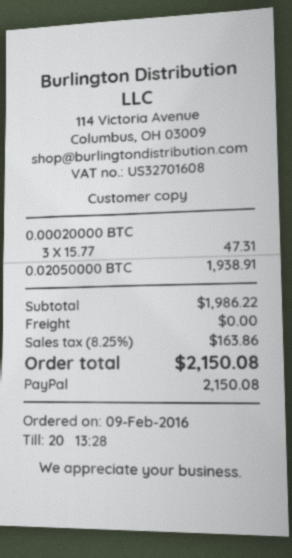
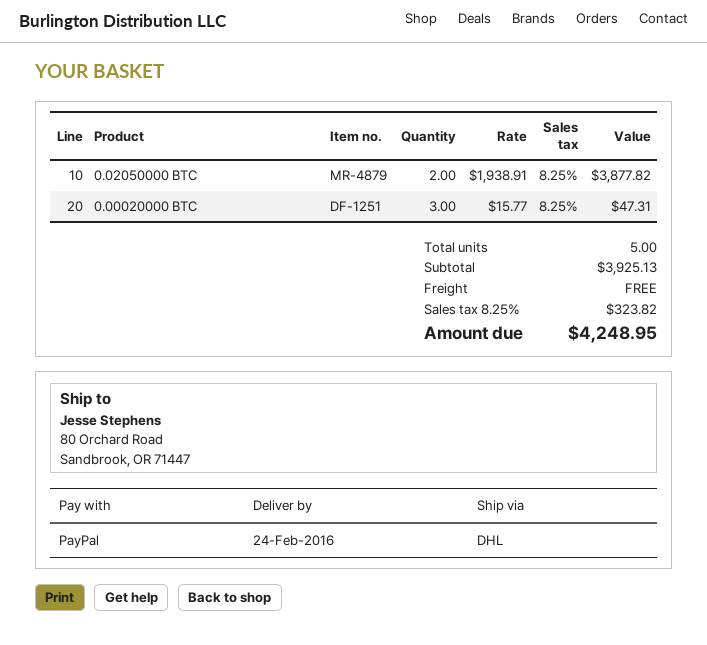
0.02050000 BTC: 1 x 1938.91 = 1938.91 -> 2 x 1938.91 = 3877.82
subtotal: 1986.22 -> 3925.13
tax: 8.25% = 163.86 -> 8.25% = 323.82
total: 2150.08 -> 4248.95

